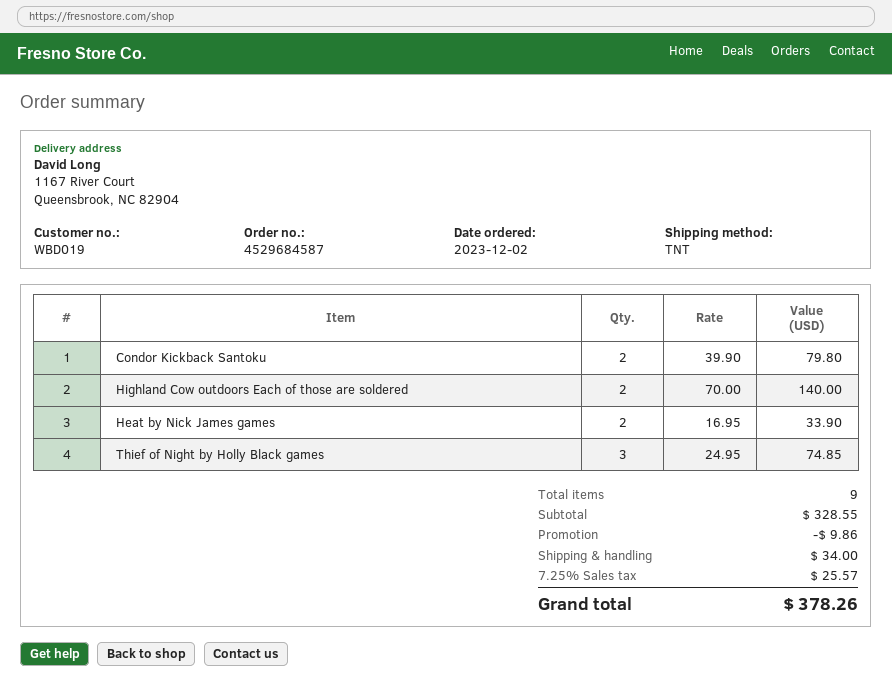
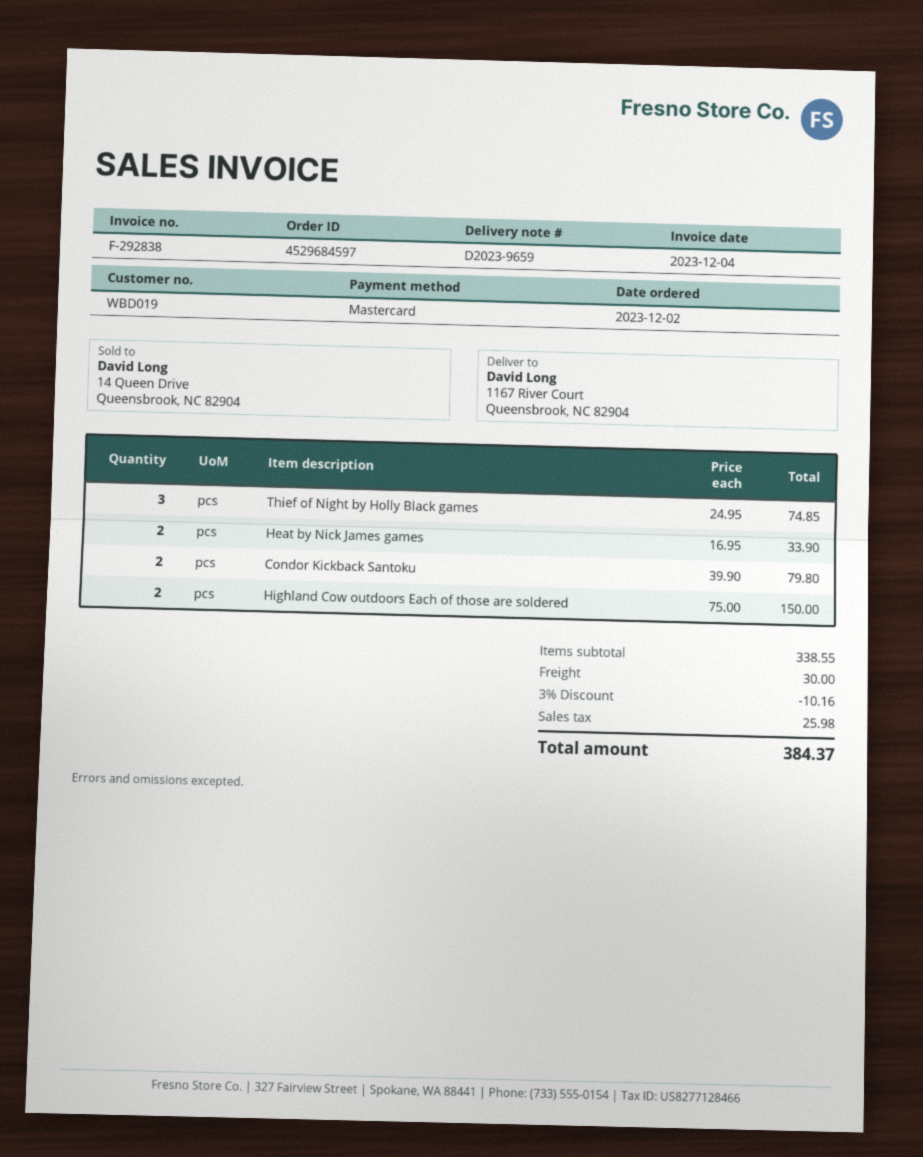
order number: 4529684587 -> 4529684597
Highland Cow outdoors Each of those are soldered: 2 x 70.00 = 140.00 -> 2 x 75.00 = 150.00
subtotal: 328.55 -> 338.55
discount: 9.86 -> 10.16
shipping: 34.00 -> 30.00
tax: 25.57 -> 25.98
total: 378.26 -> 384.37

